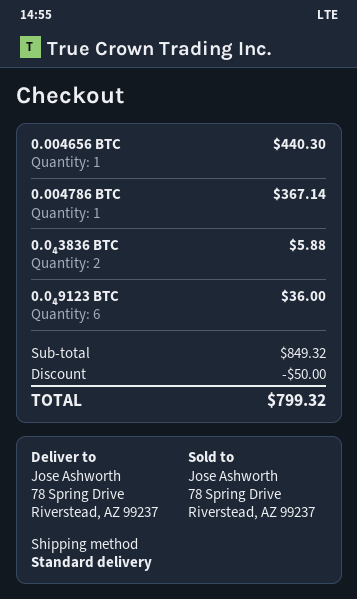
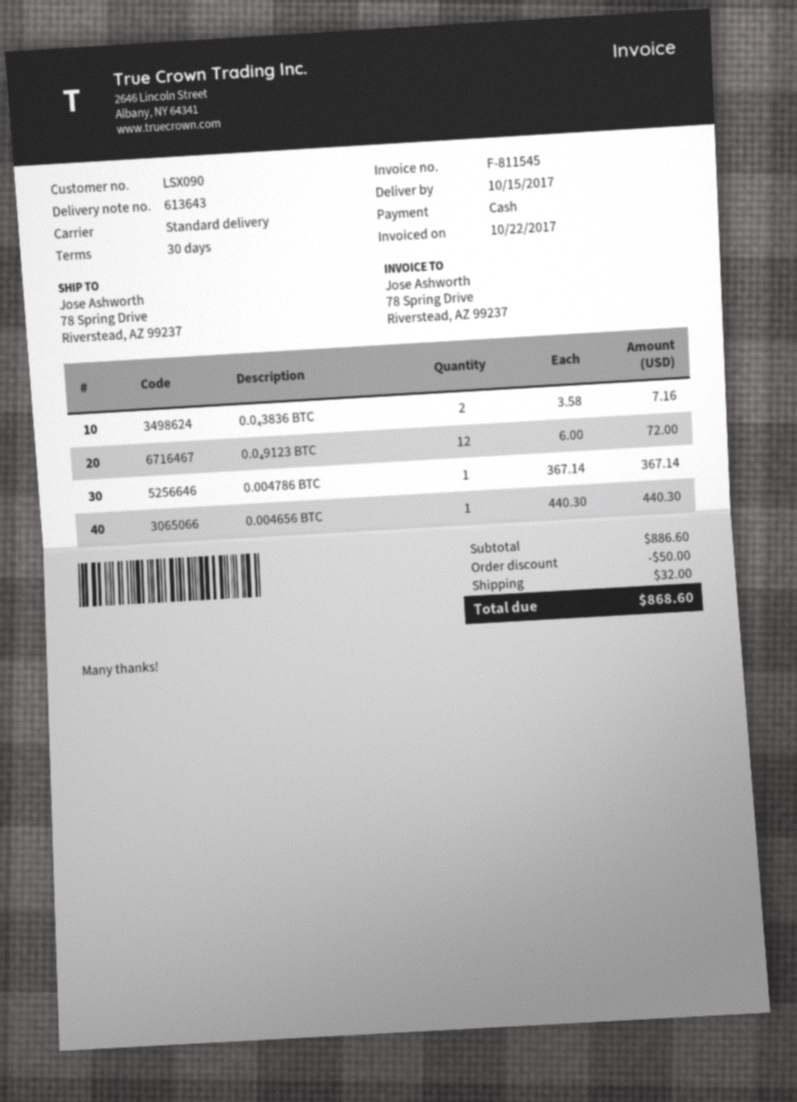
0.0₄3836 BTC: 2 for 5.88 -> 2 for 7.16
0.0₄9123 BTC: 6 for 36.00 -> 12 for 72.00
subtotal: 849.32 -> 886.60
shipping: none -> 32.00
total: 799.32 -> 868.60

